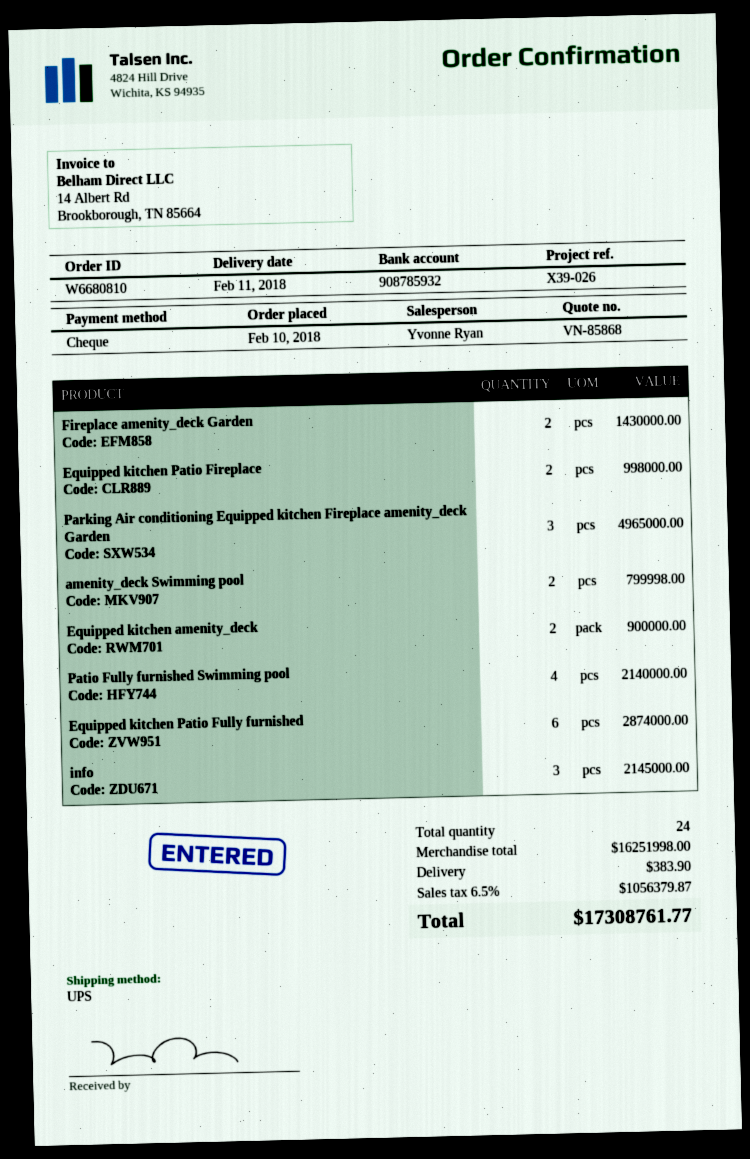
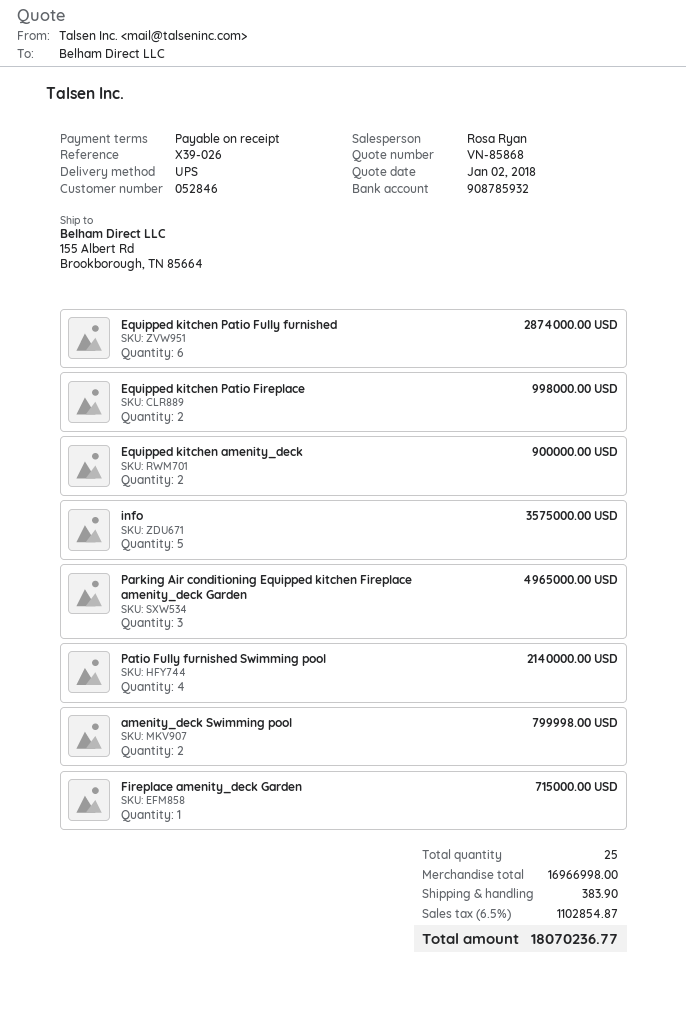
sales rep: Yvonne Ryan -> Rosa Ryan
Fireplace amenity_deck Garden: 2 for 1430000.00 -> 1 for 715000.00
info: 3 for 2145000.00 -> 5 for 3575000.00
total quantity: 24 -> 25
subtotal: 16251998.00 -> 16966998.00
tax: 6.5% = 1056379.87 -> 6.5% = 1102854.87
total: 17308761.77 -> 18070236.77

